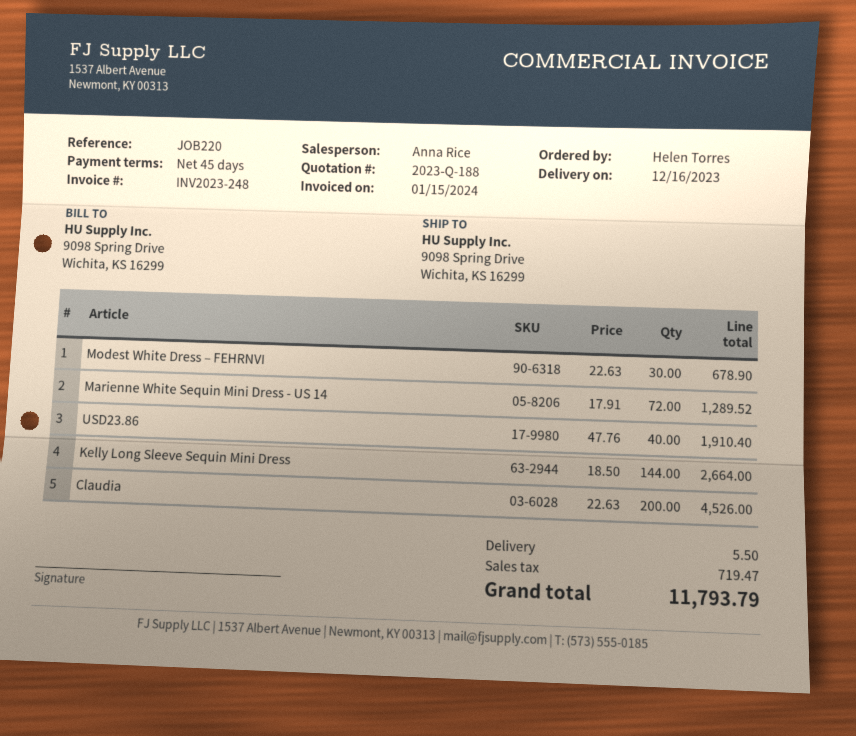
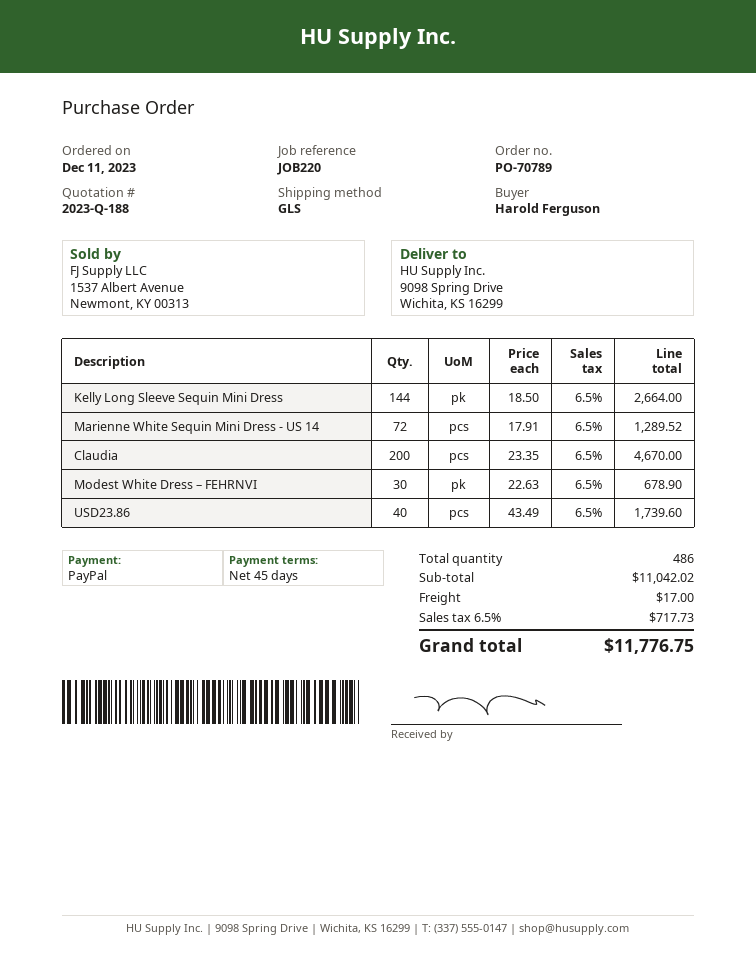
ordered by: Helen Torres -> Harold Ferguson
USD23.86: 40 x 47.76 = 1910.40 -> 40 x 43.49 = 1739.60
Claudia: 200 x 22.63 = 4526.00 -> 200 x 23.35 = 4670.00
shipping: 5.50 -> 17.00
tax: 719.47 -> 717.73
total: 11793.79 -> 11776.75

